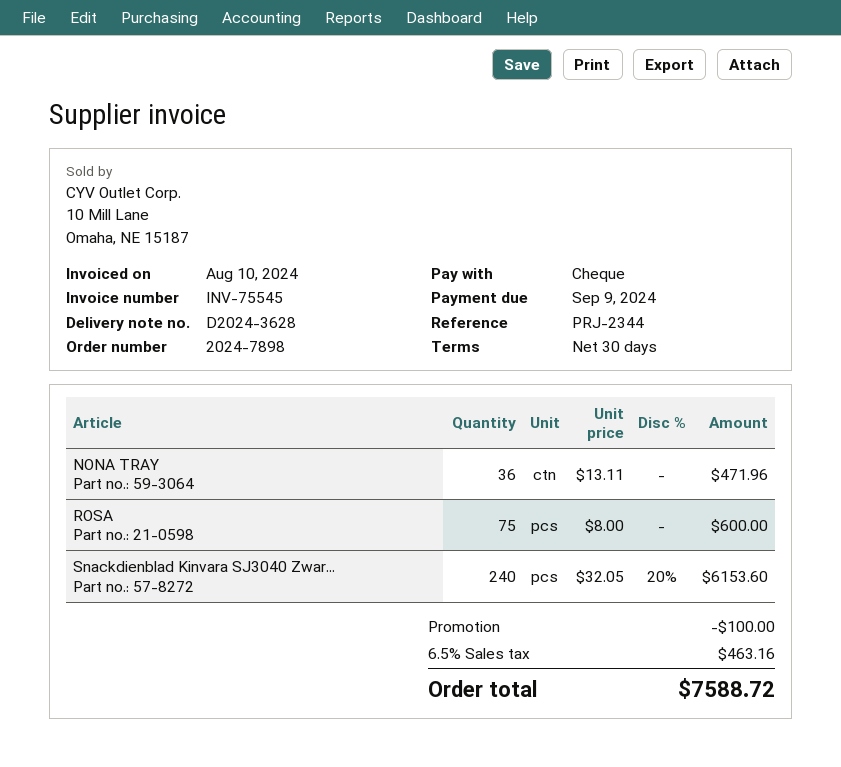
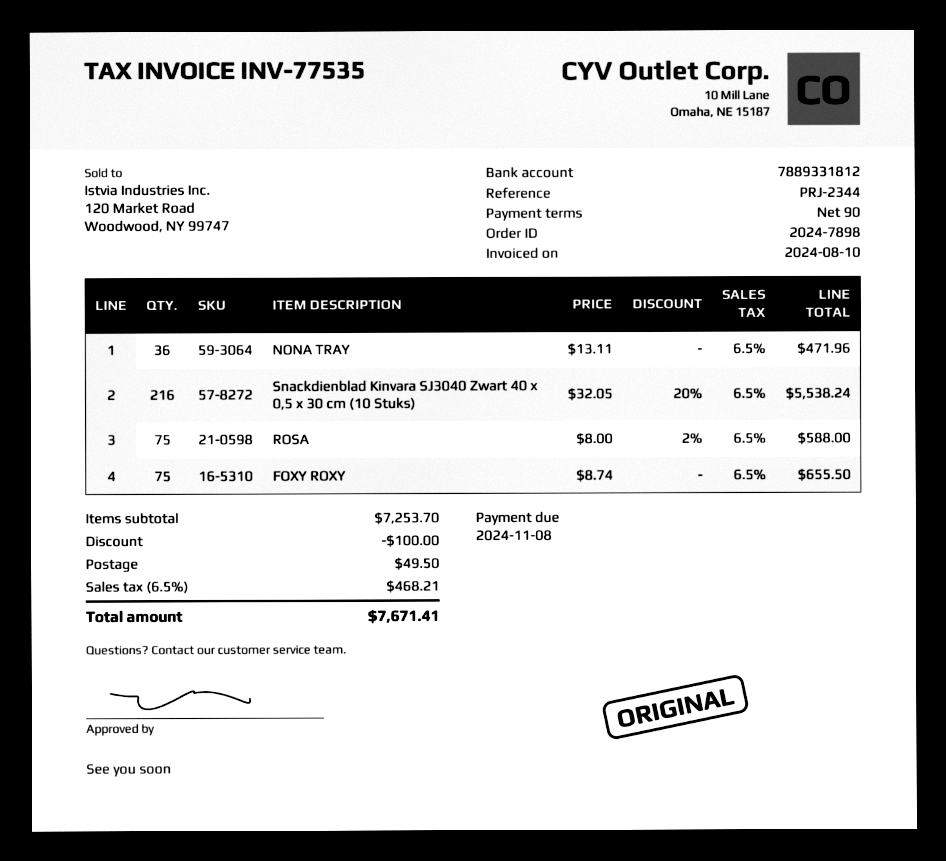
invoice number: INV-75545 -> INV-77535
payment terms: 30 days -> 90 days
due date: 2024-09-09 -> 2024-11-08
ROSA: 75 x 8.00 = 600.00 -> 75 x 8.00 - 2% = 588.00
Snackdienblad Kinvara SJ3040 Zwar...: 240 x 32.05 - 20% = 6153.60 -> 216 x 32.05 - 20% = 5538.24
FOXY ROXY: none -> 75 x 8.74 = 655.50
shipping: none -> 49.50
tax: 6.5% = 463.16 -> 6.5% = 468.21
total: 7588.72 -> 7671.41

